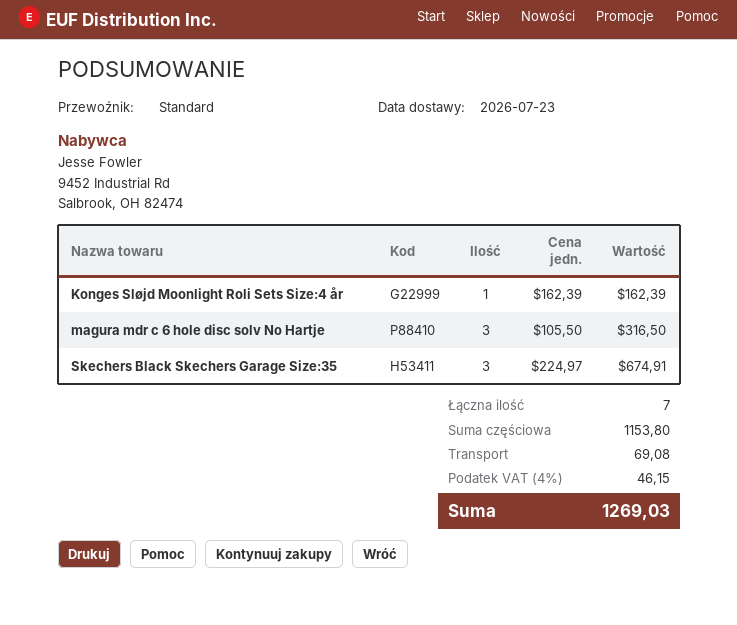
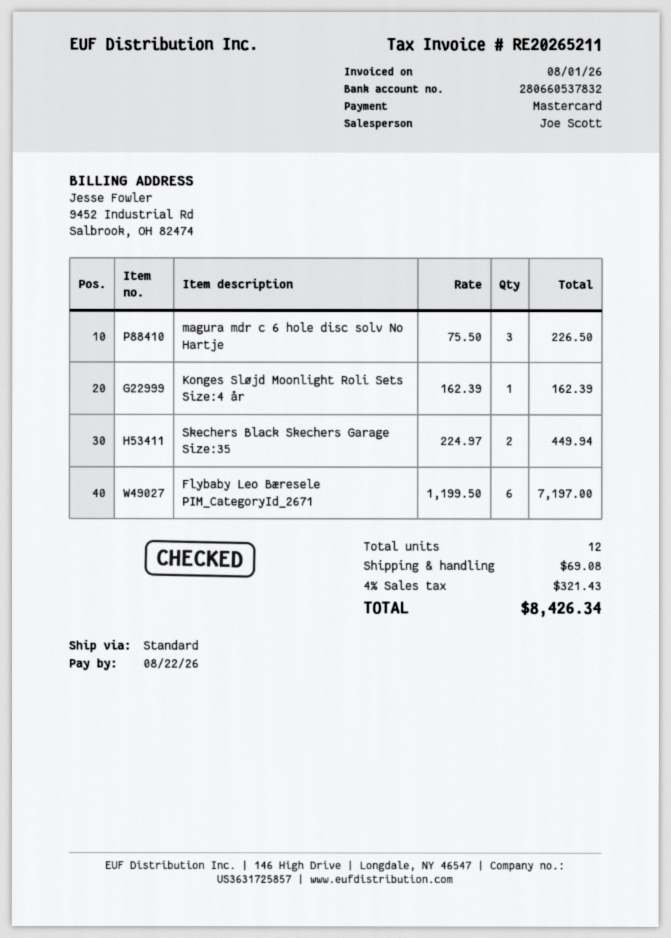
magura mdr c 6 hole disc solv No Hartje: 3 x 105.50 = 316.50 -> 3 x 75.50 = 226.50
Skechers Black Skechers Garage Size:35: 3 x 224.97 = 674.91 -> 2 x 224.97 = 449.94
Flybaby Leo Bæresele PIM_CategoryId_2671: none -> 6 x 1199.50 = 7197.00
total quantity: 7 -> 12
tax: 4% = 46.15 -> 4% = 321.43
total: 1269.03 -> 8426.34

